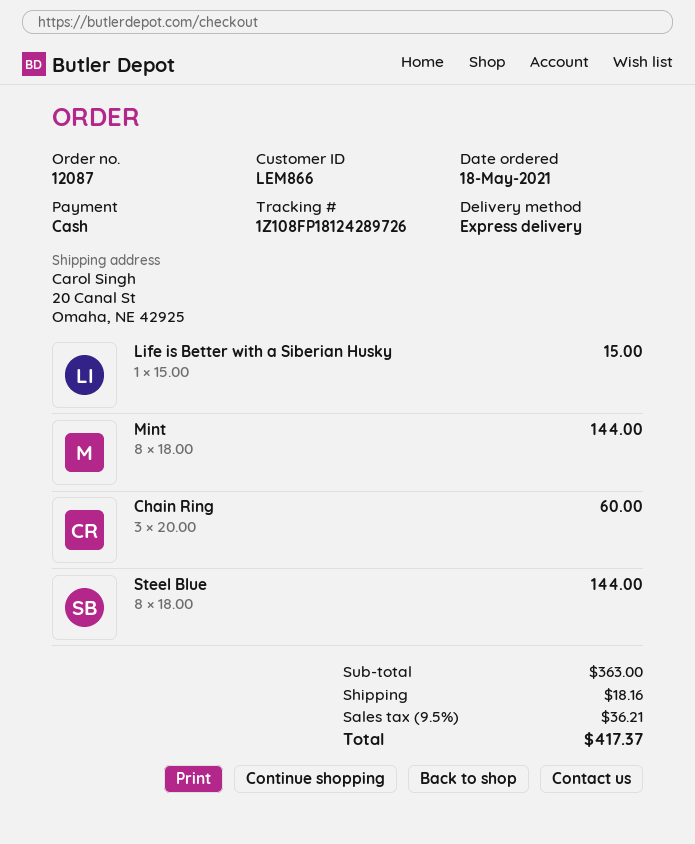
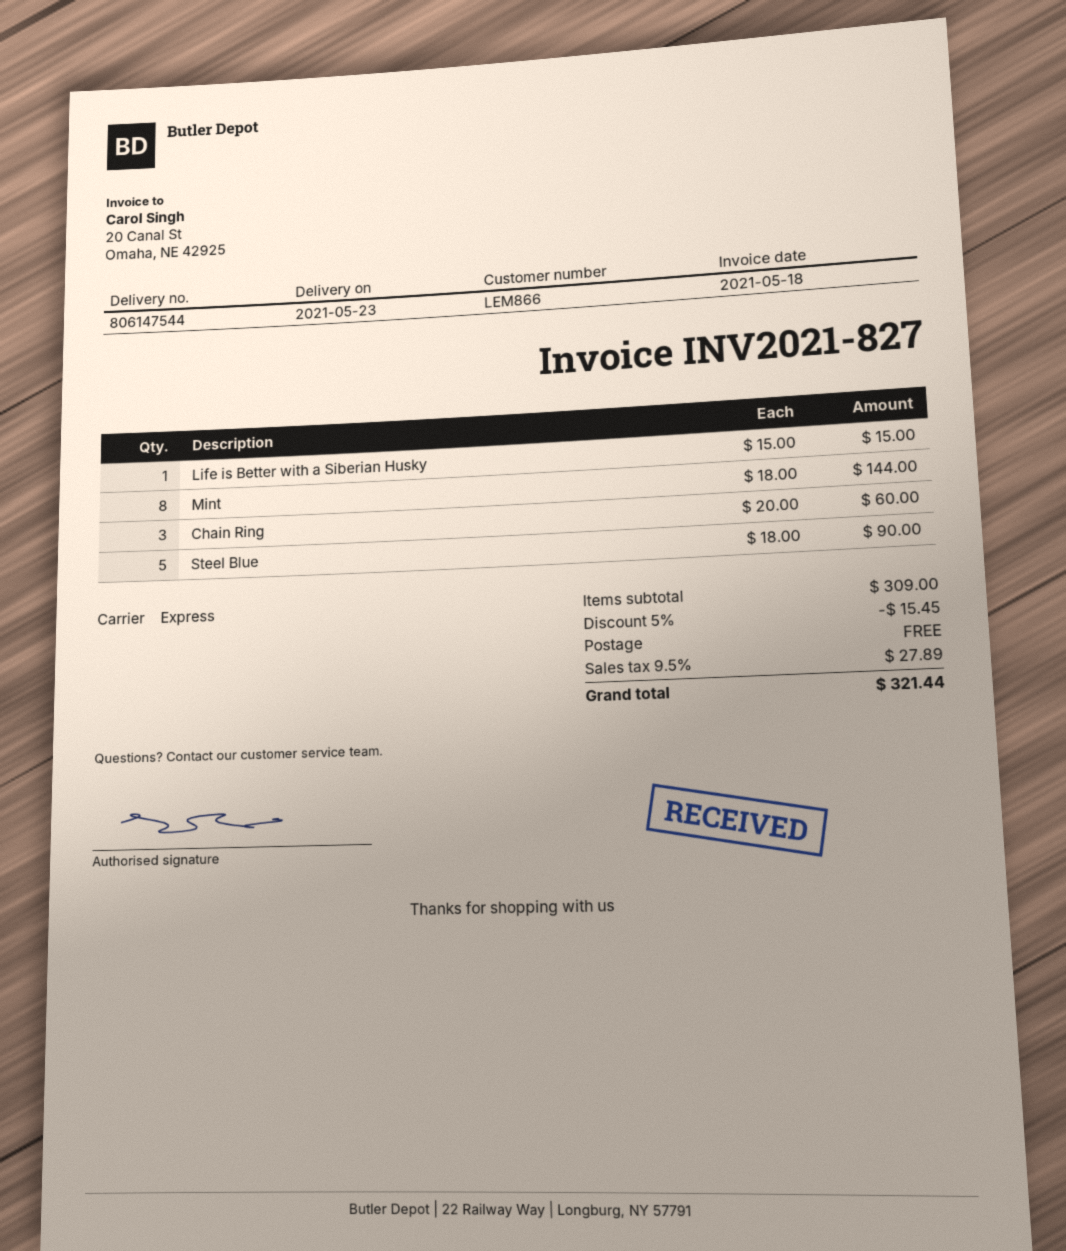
Steel Blue: 8 x 18.00 = 144.00 -> 5 x 18.00 = 90.00
subtotal: 363.00 -> 309.00
discount: none -> 5% = 15.45
shipping: 18.16 -> 0.00
tax: 9.5% = 36.21 -> 9.5% = 27.89
total: 417.37 -> 321.44

